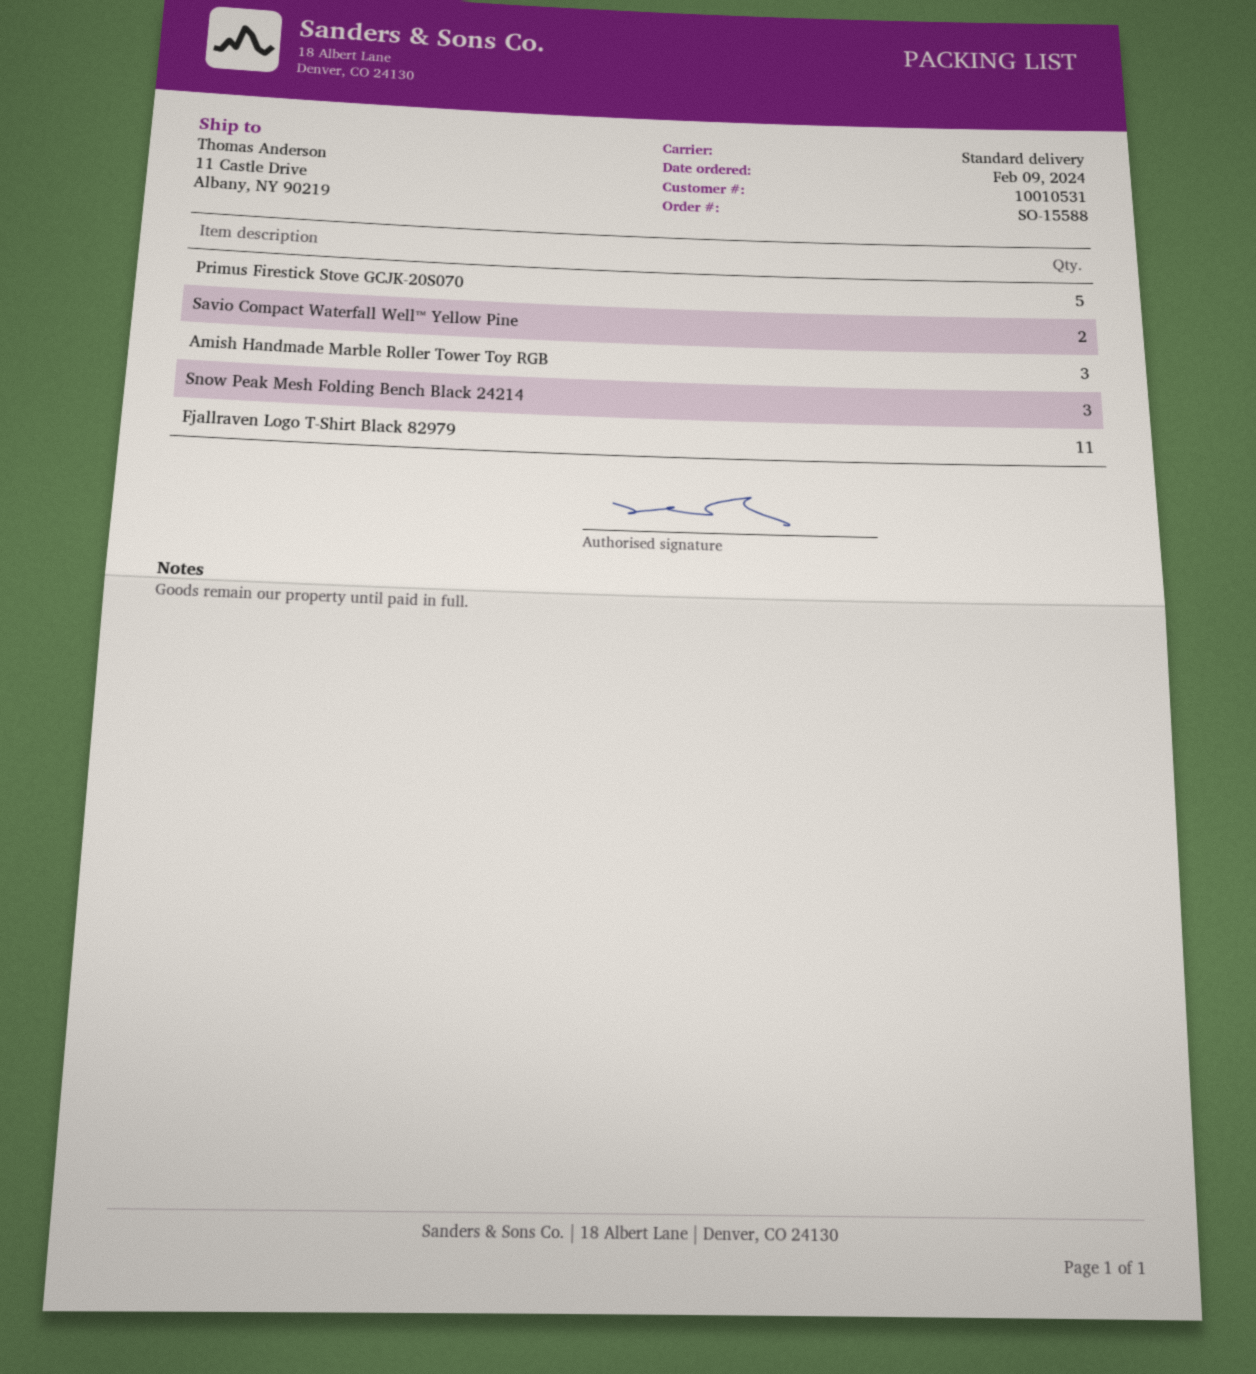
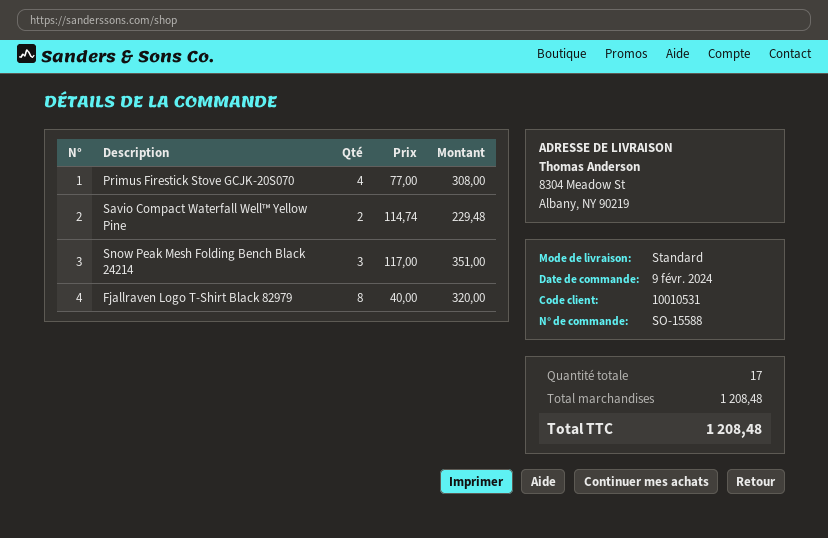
ship to: 11 Castle Drive, Albany, NY 90219 -> 8304 Meadow St, Albany, NY 90219
Primus Firestick Stove GCJK-20S070: 5 -> 4
Amish Handmade Marble Roller Tower Toy RGB: 3 -> none
Fjallraven Logo T-Shirt Black 82979: 11 -> 8

